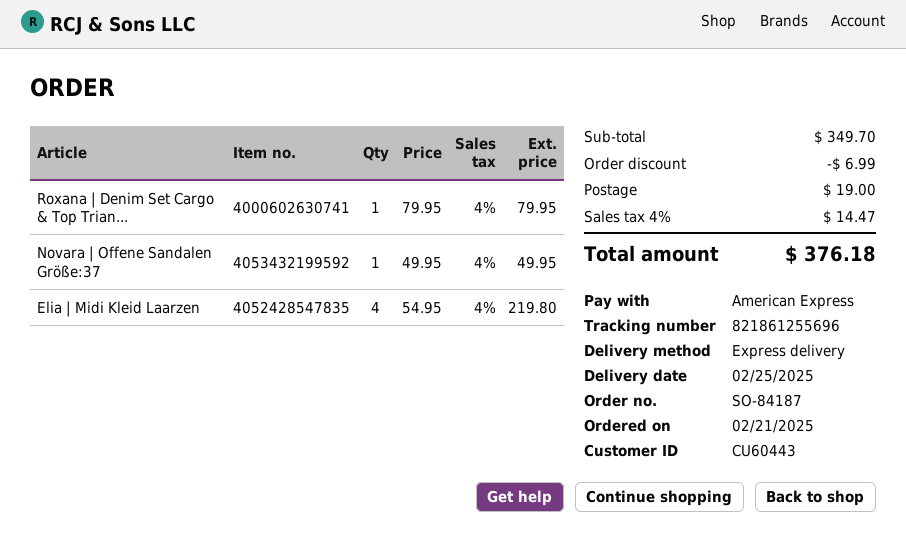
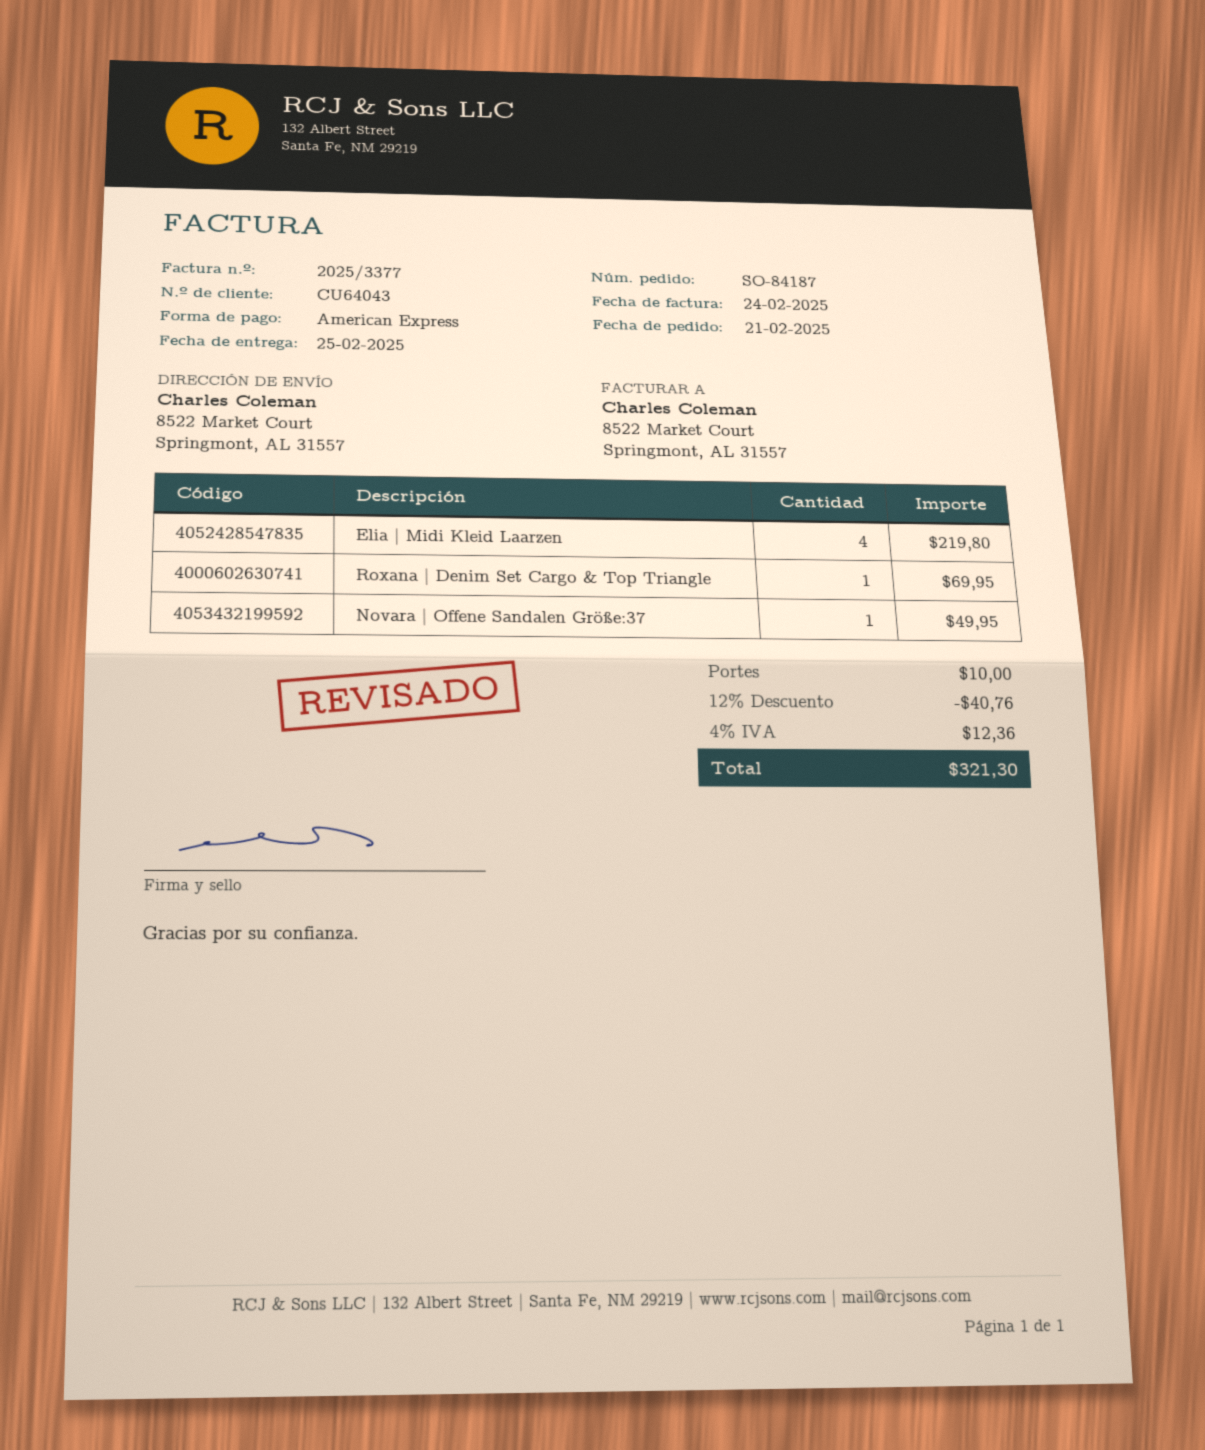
customer number: CU60443 -> CU64043
Roxana | Denim Set Cargo & Top Trian...: 1 for 79.95 -> 1 for 69.95
discount: 6.99 -> 40.76
shipping: 19.00 -> 10.00
tax: 4% = 14.47 -> 4% = 12.36
total: 376.18 -> 321.30

